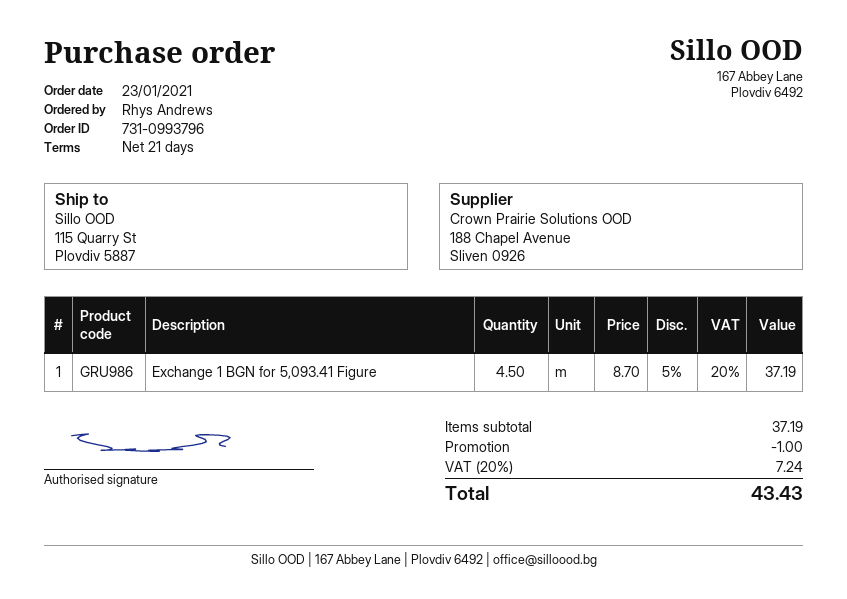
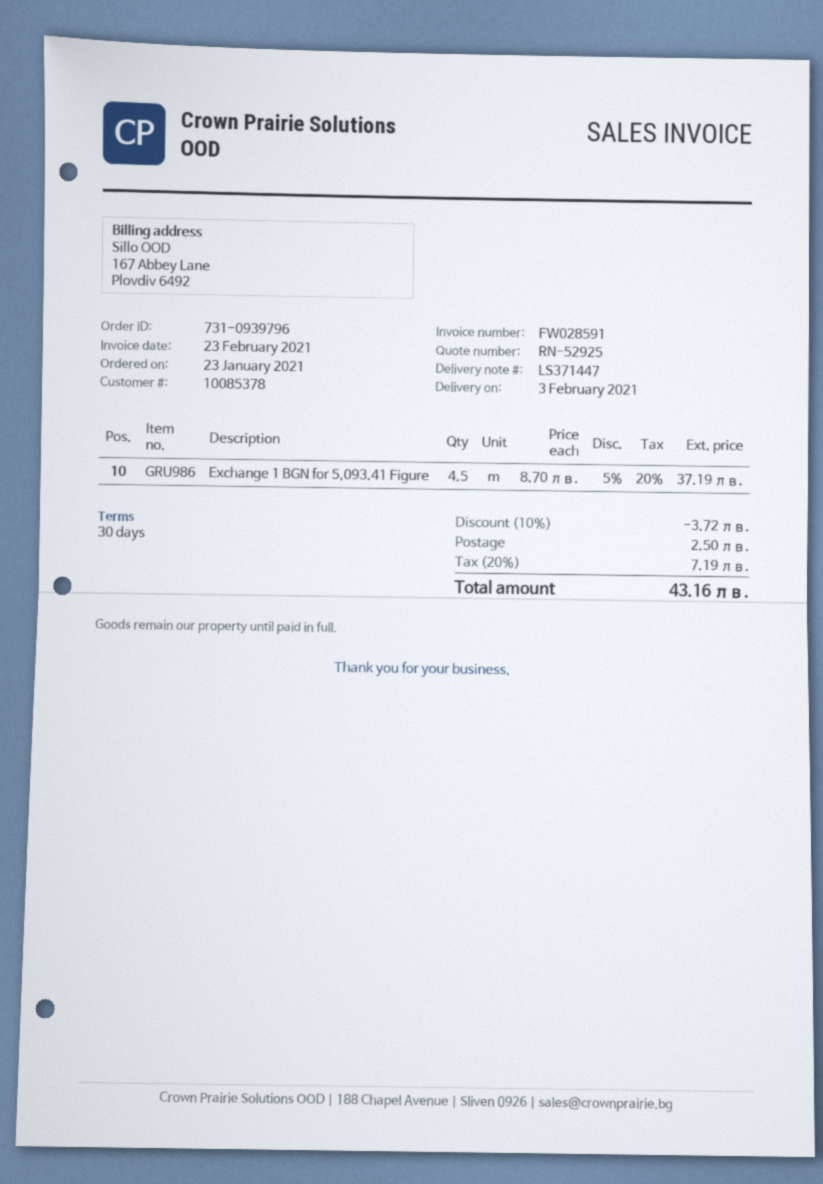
order number: 731-0993796 -> 731-0939796
payment terms: 21 days -> 30 days
discount: 1.00 -> 3.72
shipping: none -> 2.50
tax: 20% = 7.24 -> 20% = 7.19
total: 43.43 -> 43.16

